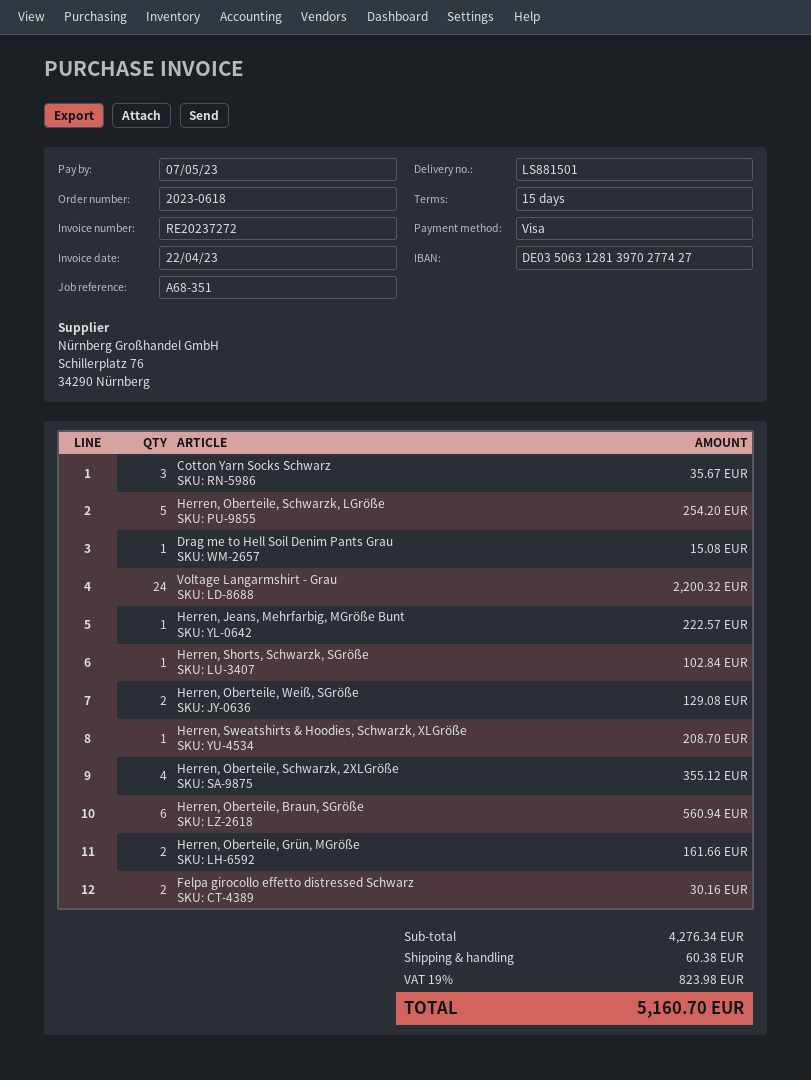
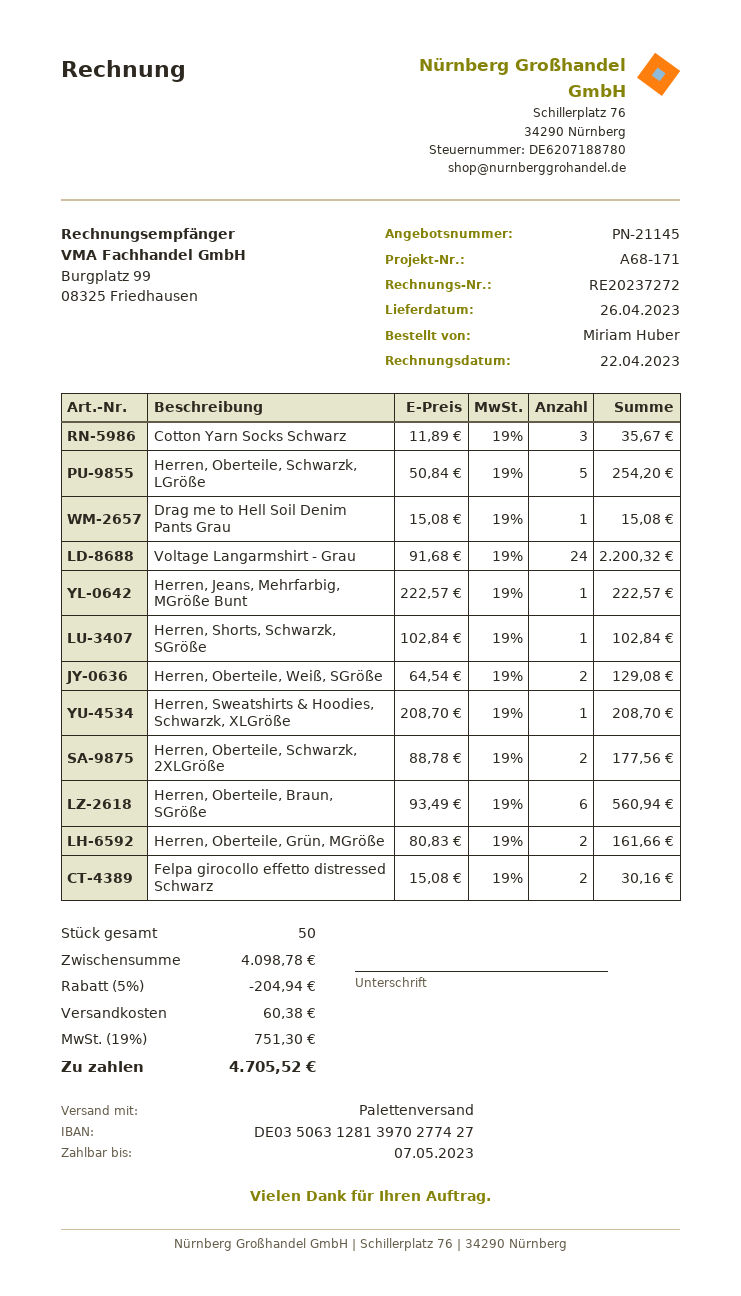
reference: A68-351 -> A68-171
Herren, Oberteile, Schwarzk, 2XLGröße: 4 for 355.12 -> 2 for 177.56
subtotal: 4276.34 -> 4098.78
discount: none -> 5% = 204.94
tax: 19% = 823.98 -> 19% = 751.30
total: 5160.70 -> 4705.52

